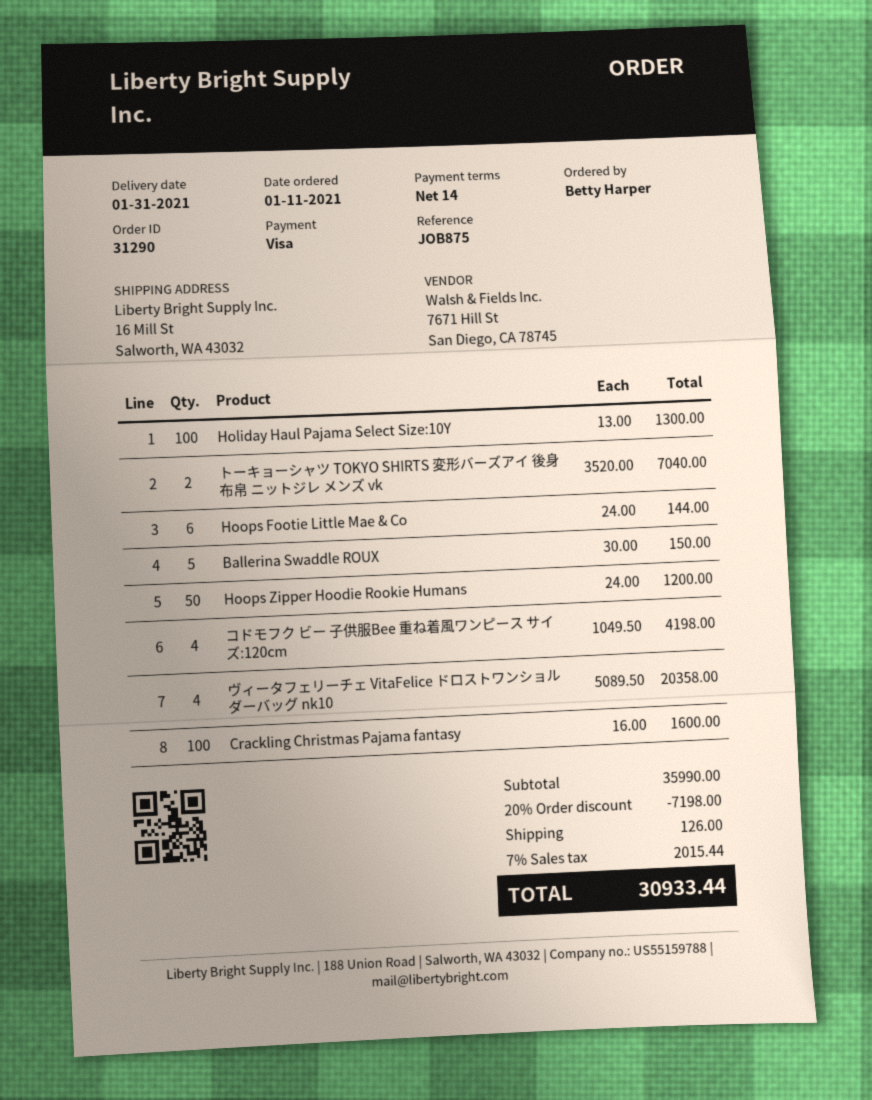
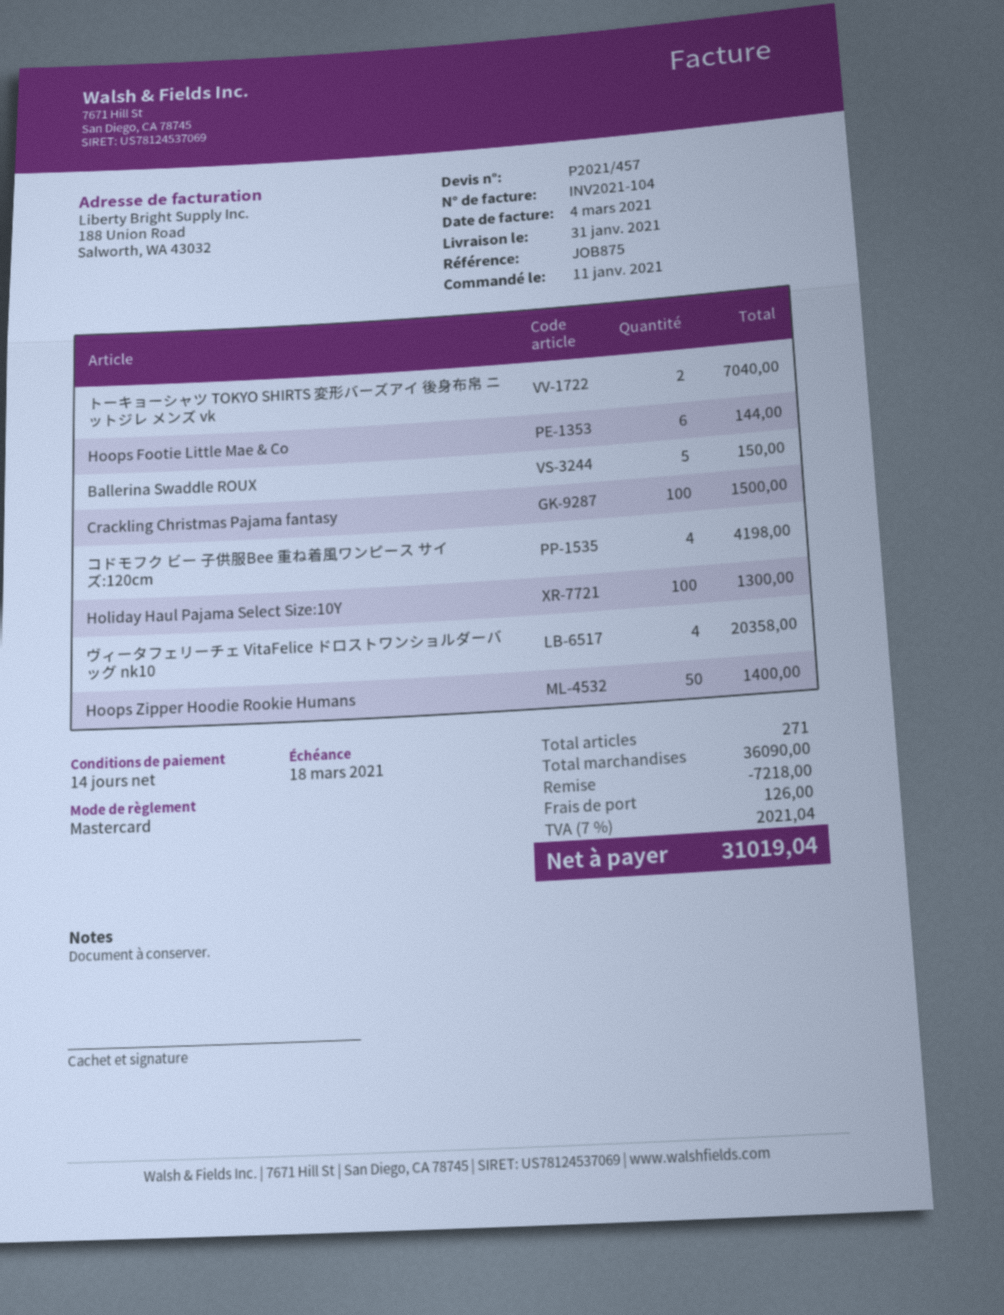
payment method: Visa -> Mastercard
Hoops Zipper Hoodie Rookie Humans: 50 for 1200.00 -> 50 for 1400.00
Crackling Christmas Pajama fantasy: 100 for 1600.00 -> 100 for 1500.00
subtotal: 35990.00 -> 36090.00
discount: 7198.00 -> 7218.00
tax: 7% = 2015.44 -> 7% = 2021.04
total: 30933.44 -> 31019.04

